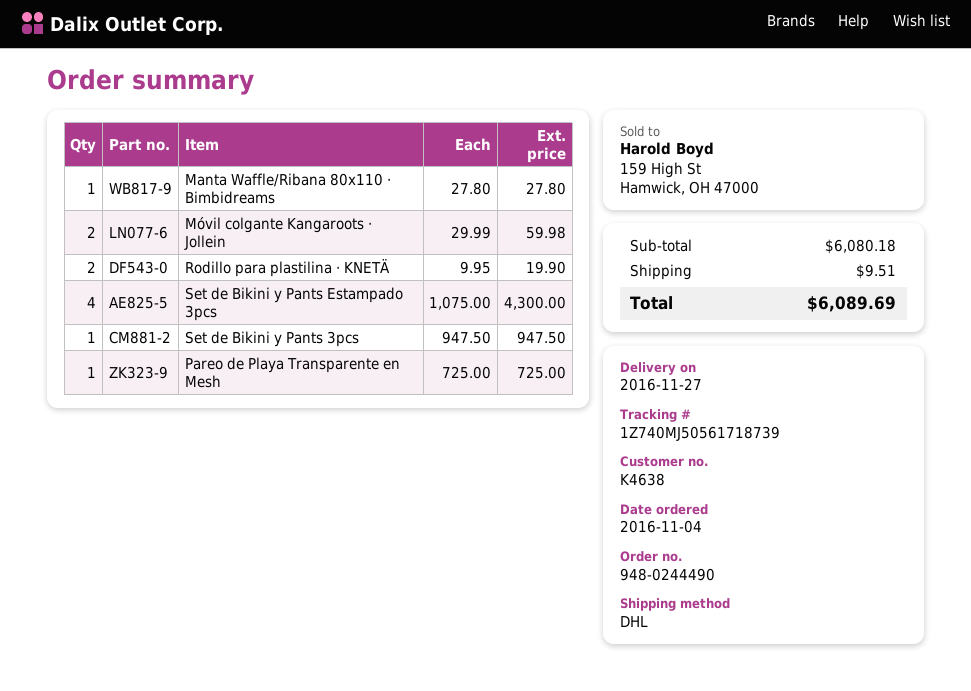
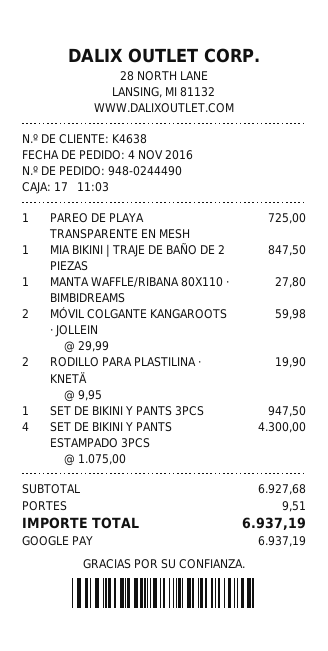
MIA BIKINI | TRAJE DE BAÑO DE 2 PIEZAS: none -> 1 x 847.50 = 847.50
subtotal: 6080.18 -> 6927.68
total: 6089.69 -> 6937.19

